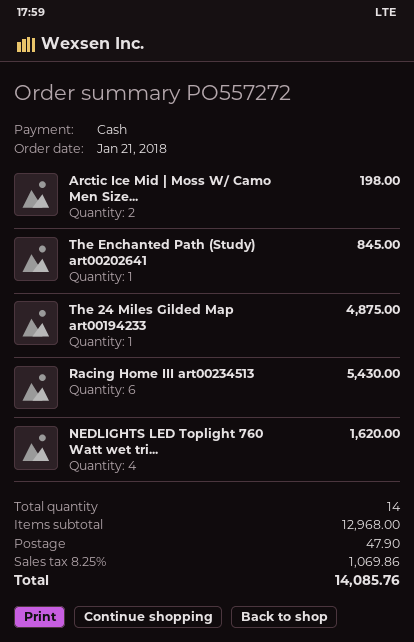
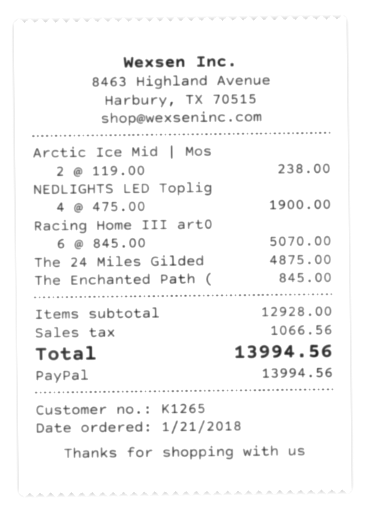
payment method: cash -> PayPal
Arctic Ice Mid | Moss W/ Camo Men Size...: 2 for 198.00 -> 2 for 238.00
Racing Home III art00234513: 6 for 5430.00 -> 6 for 5070.00
NEDLIGHTS LED Toplight 760 Watt wet tri...: 4 for 1620.00 -> 4 for 1900.00
subtotal: 12968.00 -> 12928.00
shipping: 47.90 -> none
tax: 1069.86 -> 1066.56
total: 14085.76 -> 13994.56

